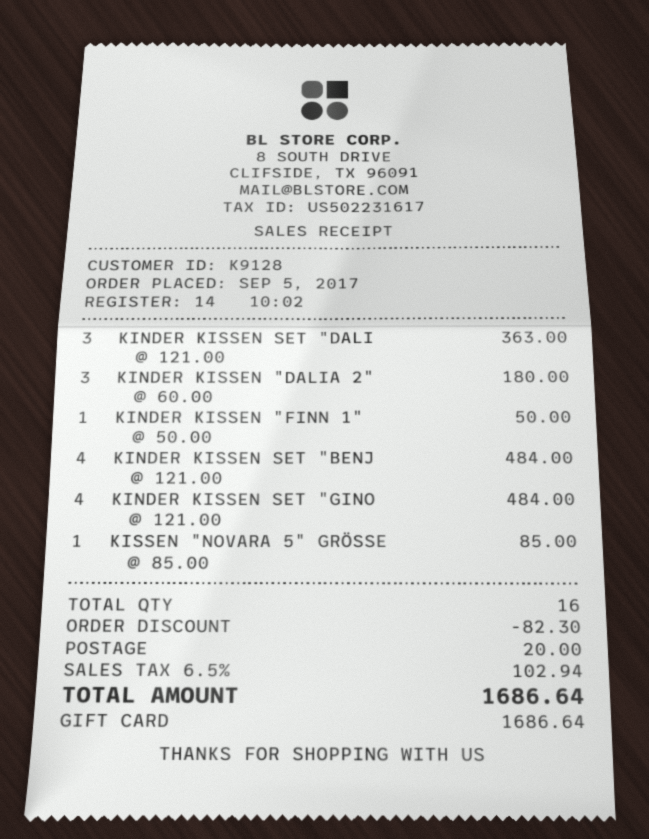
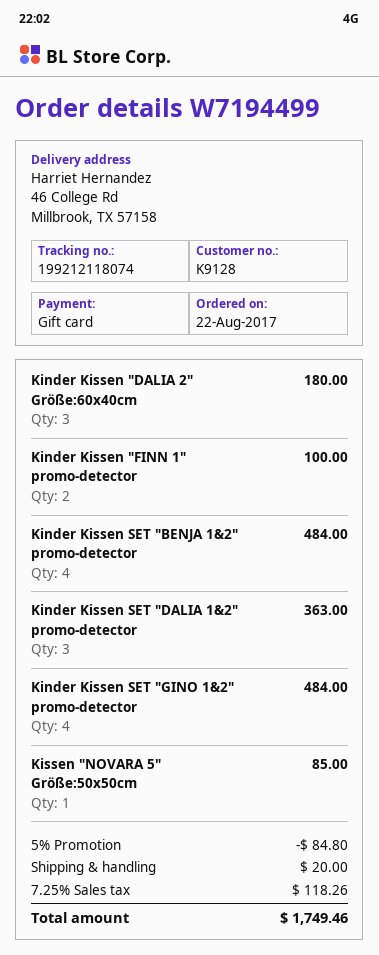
order date: 2017-09-05 -> 2017-08-22
KINDER KISSEN "FINN 1": 1 for 50.00 -> 2 for 100.00
discount: 82.30 -> 84.80
tax: 6.5% = 102.94 -> 7.25% = 118.26
total: 1686.64 -> 1749.46

